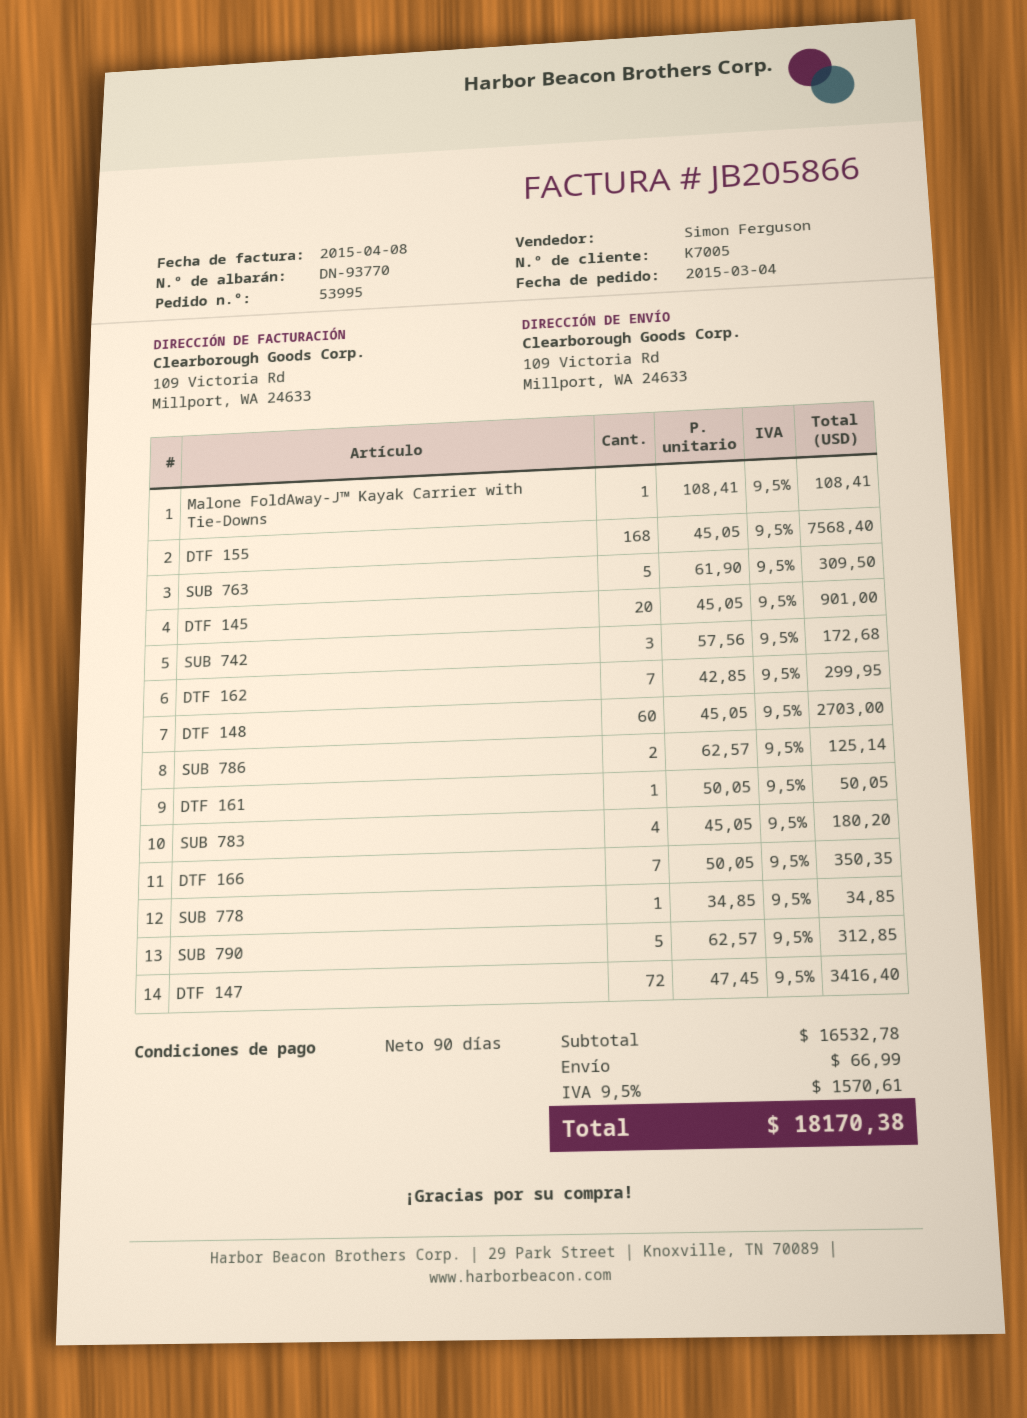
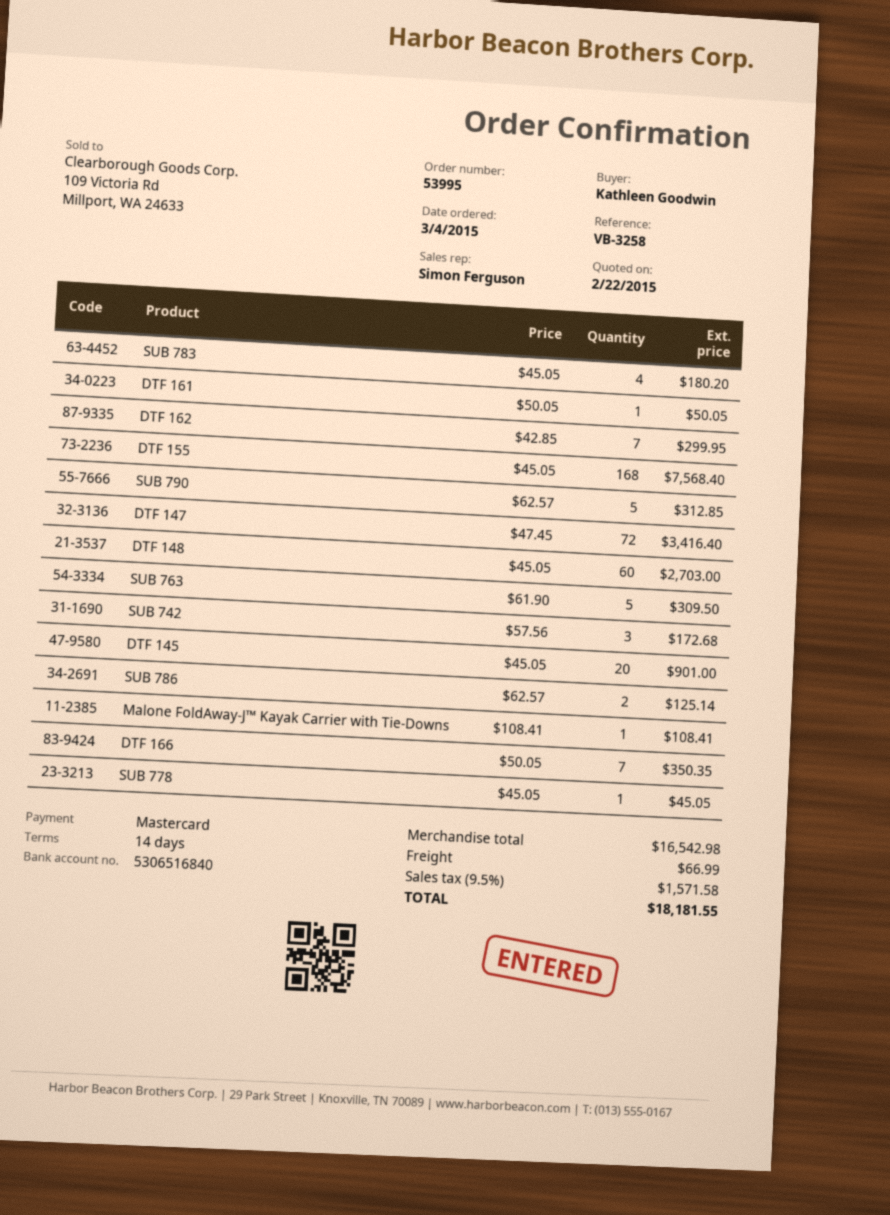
payment terms: 90 days -> 14 days
SUB 778: 1 x 34.85 = 34.85 -> 1 x 45.05 = 45.05
subtotal: 16532.78 -> 16542.98
tax: 9.5% = 1570.61 -> 9.5% = 1571.58
total: 18170.38 -> 18181.55

